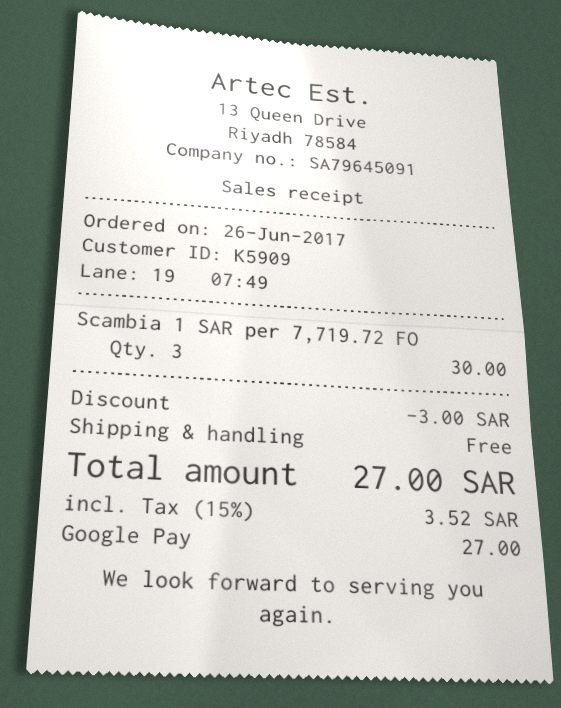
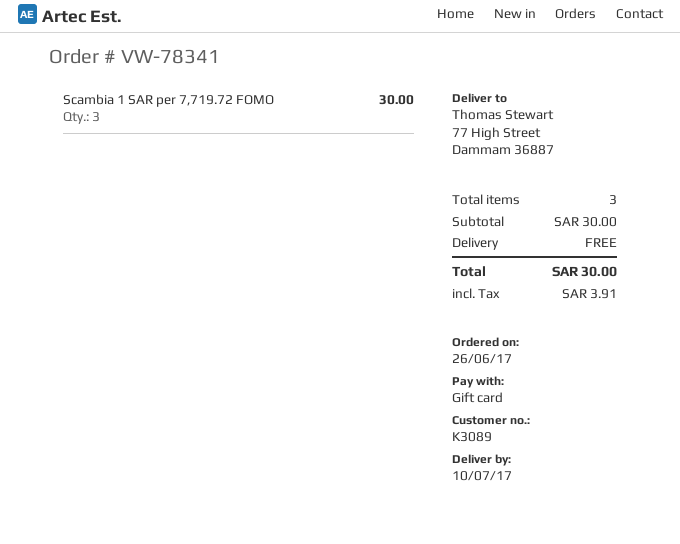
customer number: K5909 -> K3089
payment method: Google Pay -> gift card
discount: 3.00 -> none
tax: 3.52 -> 3.91
total: 27.00 -> 30.00

